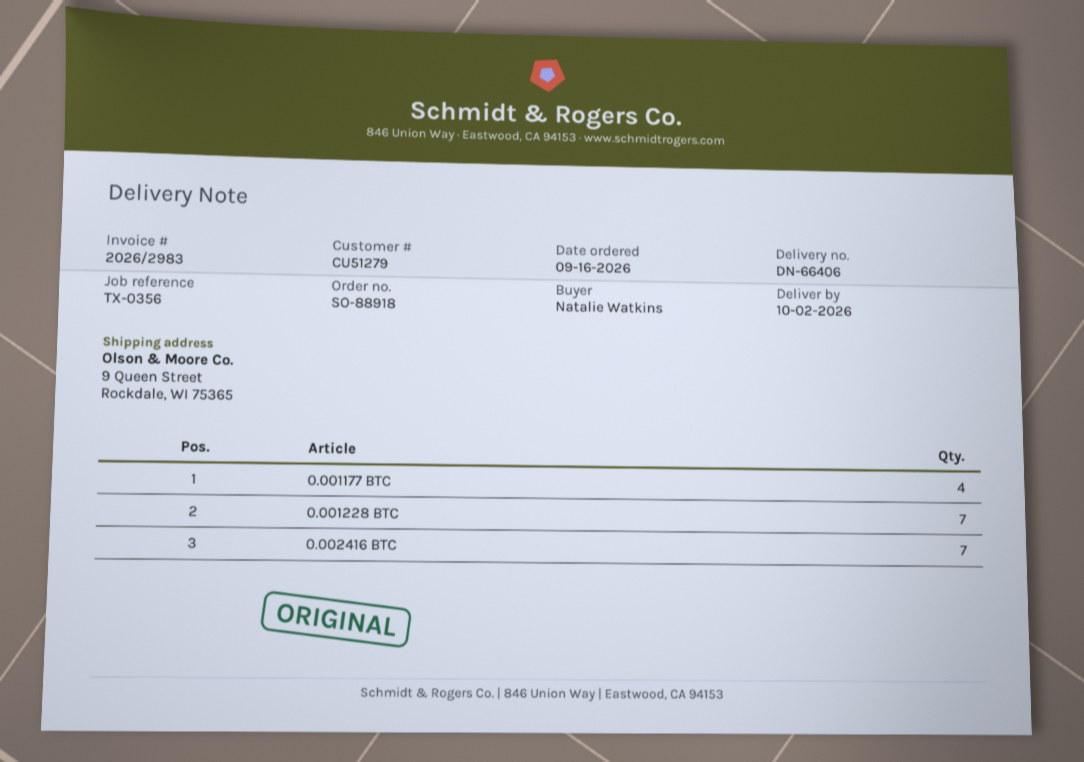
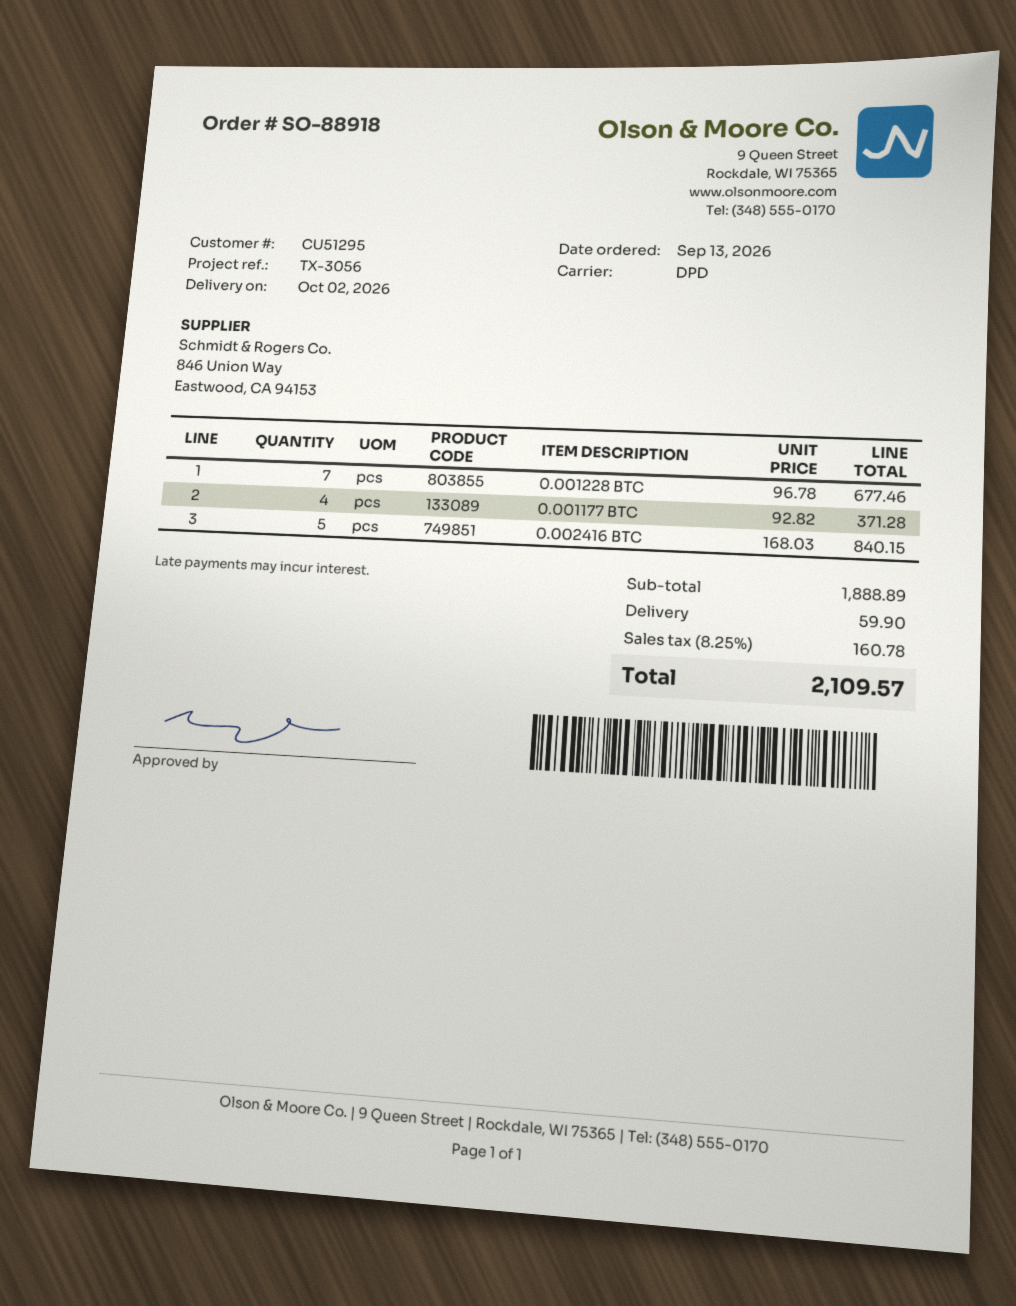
order date: 2026-09-16 -> 2026-09-13
customer number: CU51279 -> CU51295
reference: TX-0356 -> TX-3056
0.002416 BTC: 7 -> 5

